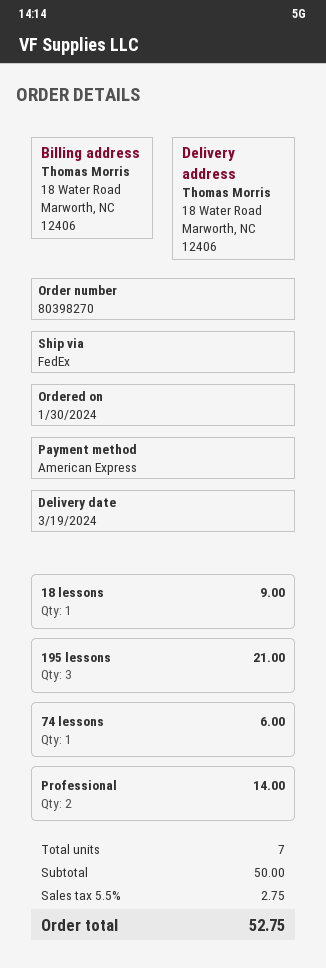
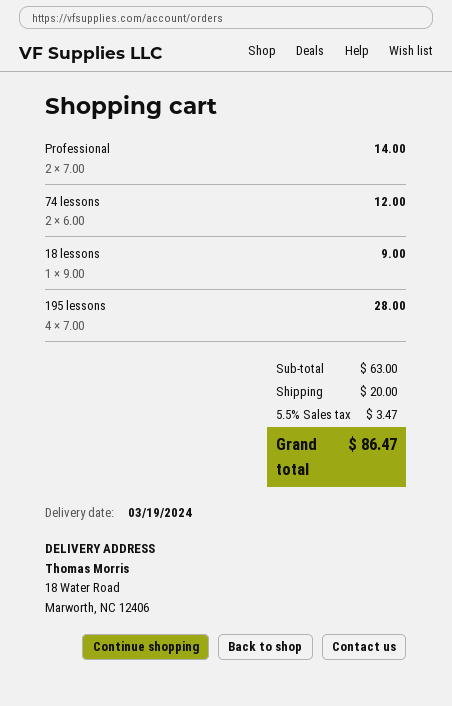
195 lessons: 3 for 21.00 -> 4 for 28.00
74 lessons: 1 for 6.00 -> 2 for 12.00
subtotal: 50.00 -> 63.00
shipping: none -> 20.00
tax: 5.5% = 2.75 -> 5.5% = 3.47
total: 52.75 -> 86.47

